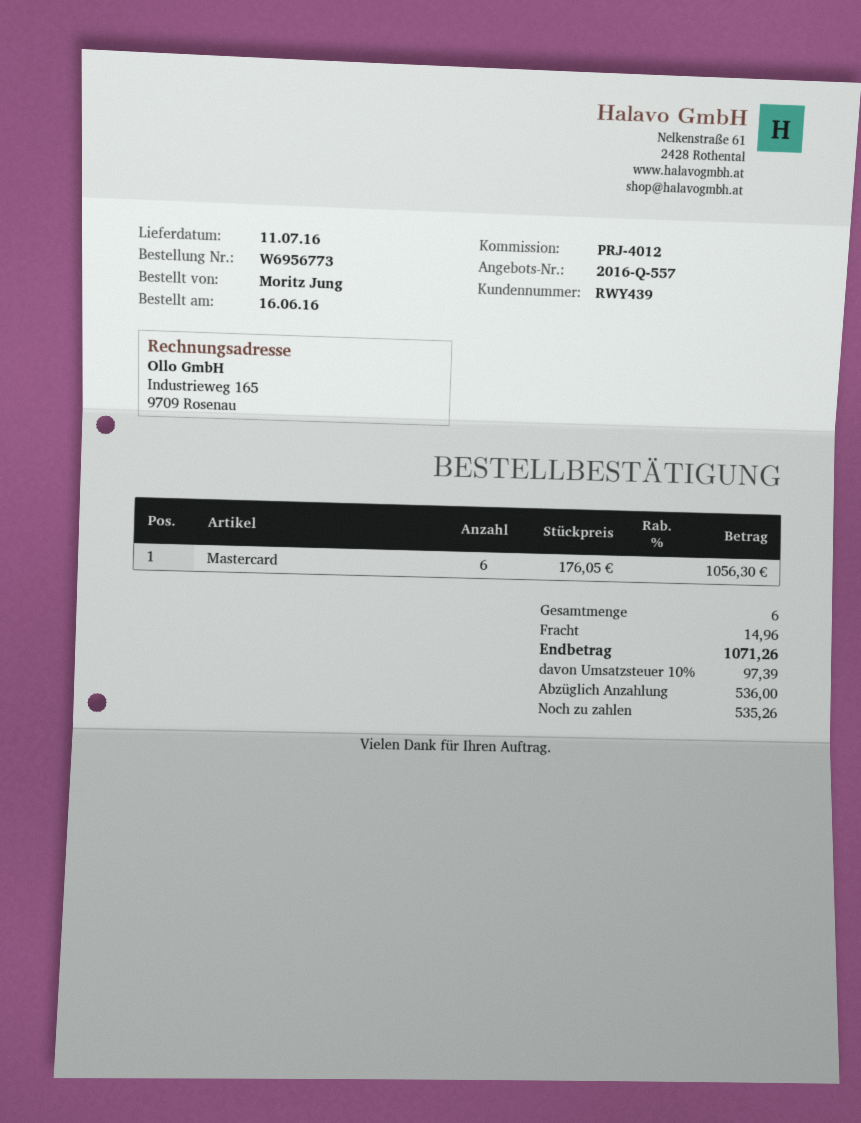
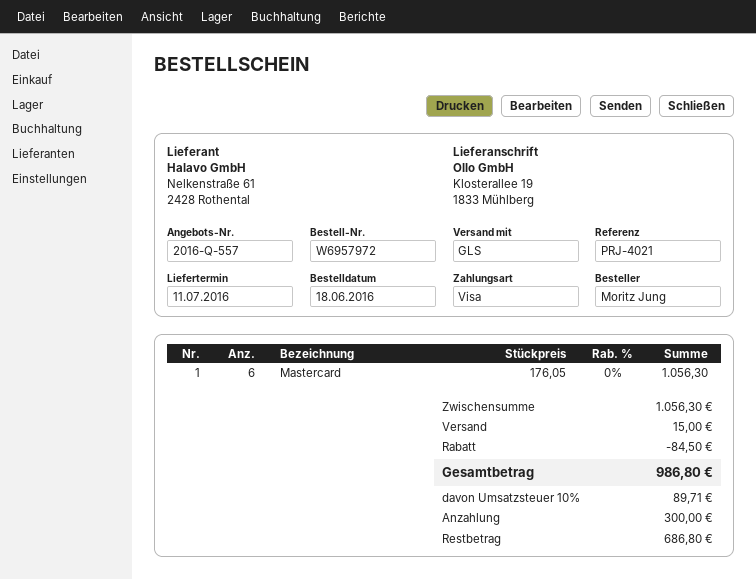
order number: W6956773 -> W6957972
order date: 2016-06-16 -> 2016-06-18
reference: PRJ-4012 -> PRJ-4021
discount: none -> 84.50
shipping: 14.96 -> 15.00
tax: 10% = 97.39 -> 10% = 89.71
total: 1071.26 -> 986.80
deposit: 536.00 -> 300.00
balance: 535.26 -> 686.80

